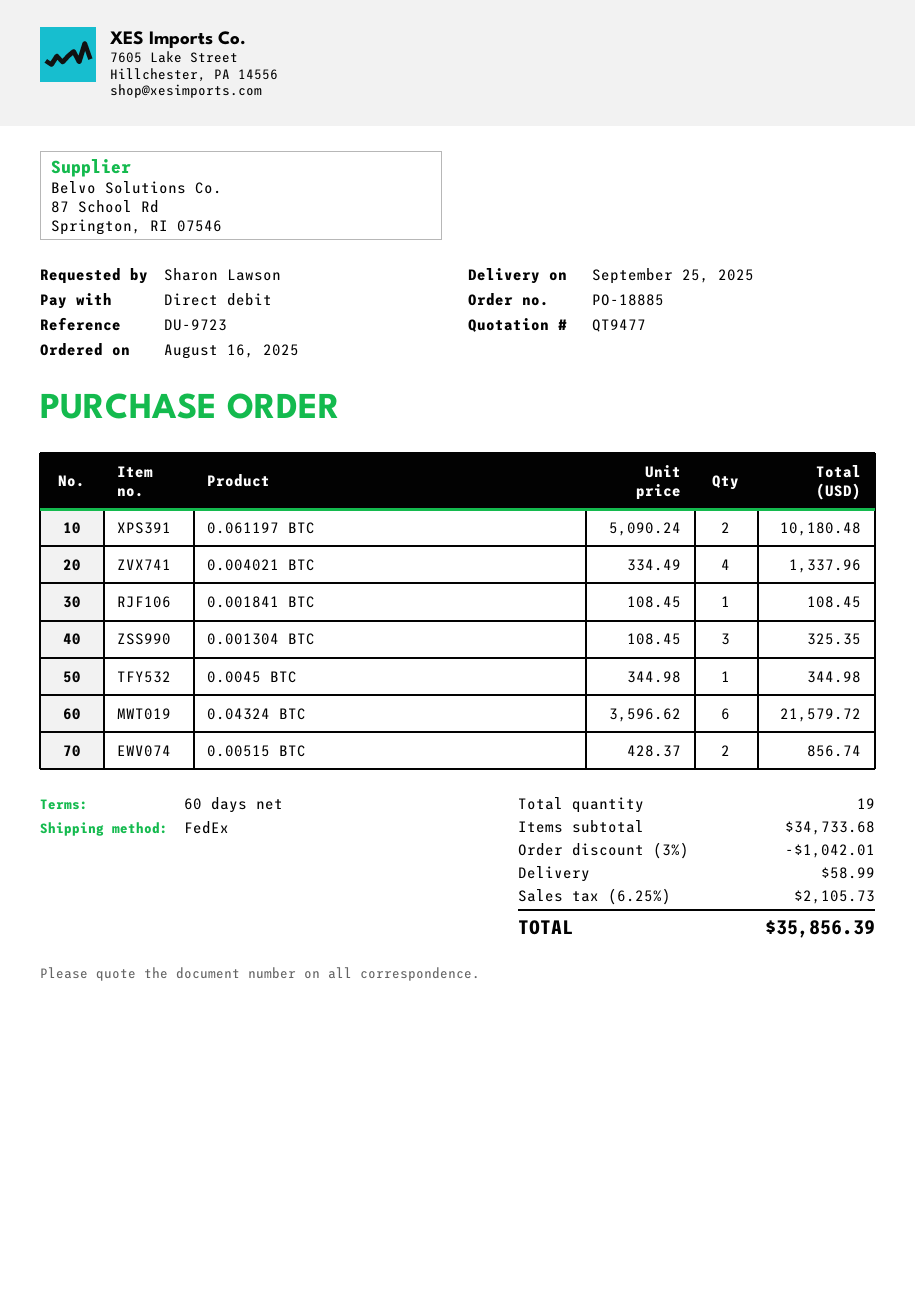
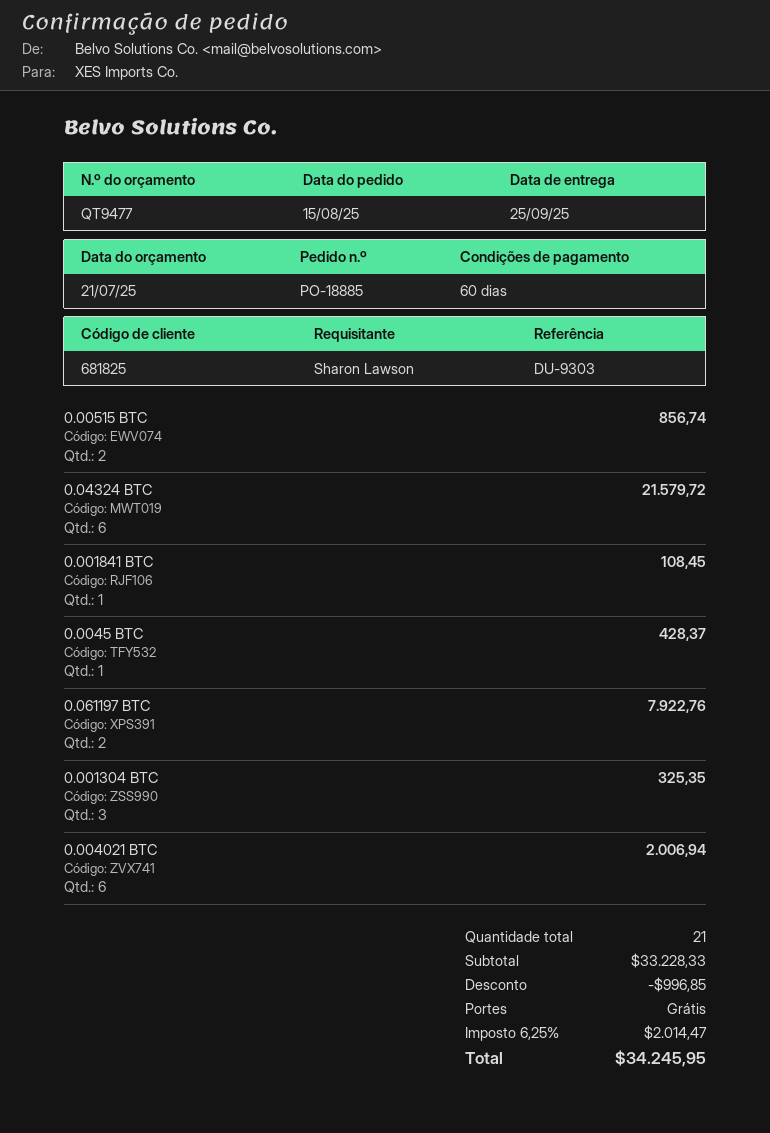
order date: 2025-08-16 -> 2025-08-15
reference: DU-9723 -> DU-9303
0.061197 BTC: 2 for 10180.48 -> 2 for 7922.76
0.004021 BTC: 4 for 1337.96 -> 6 for 2006.94
0.0045 BTC: 1 for 344.98 -> 1 for 428.37
total quantity: 19 -> 21
subtotal: 34733.68 -> 33228.33
discount: 1042.01 -> 996.85
shipping: 58.99 -> 0.00
tax: 6.25% = 2105.73 -> 6.25% = 2014.47
total: 35856.39 -> 34245.95

